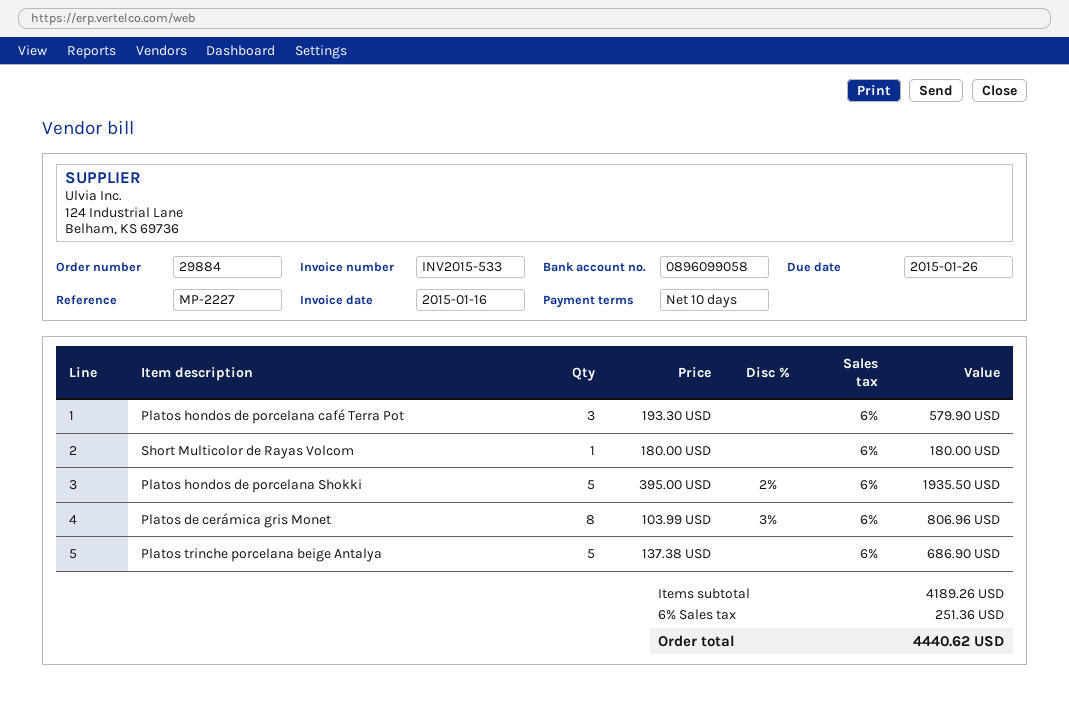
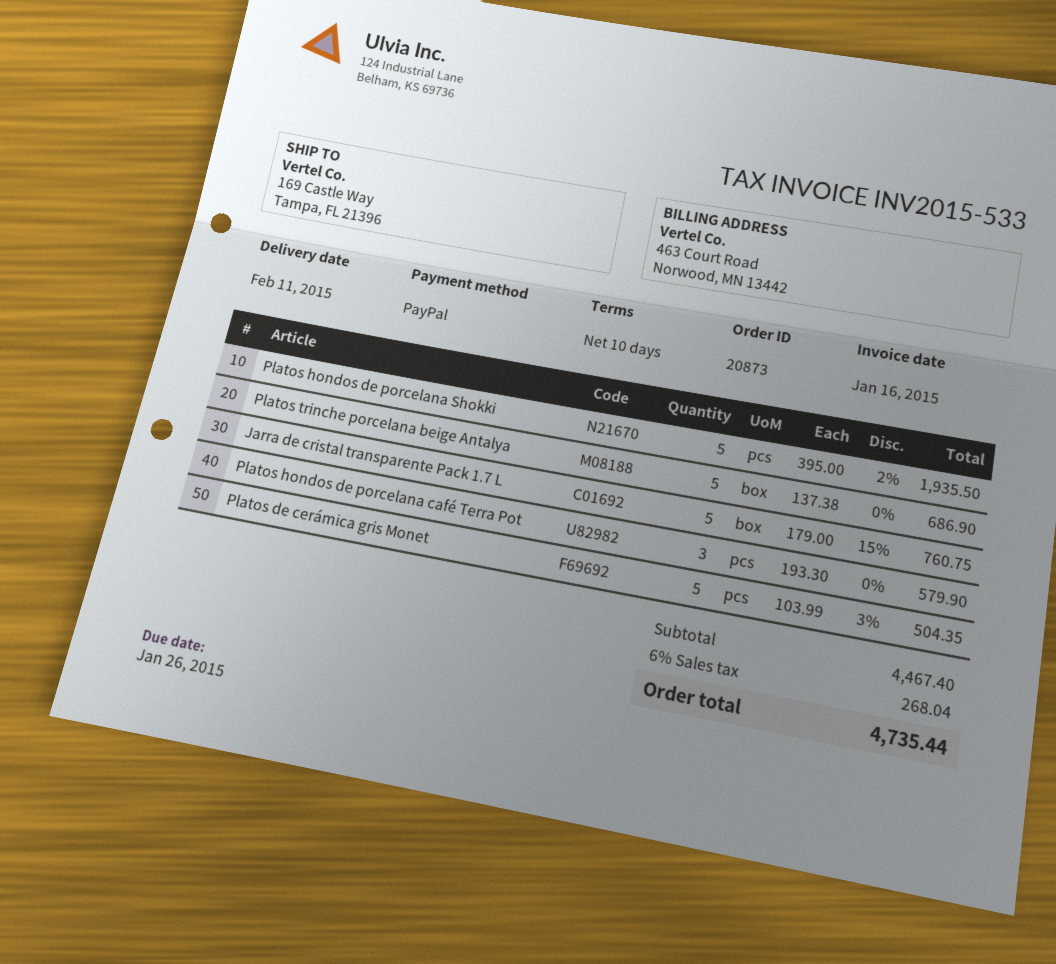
order number: 29884 -> 20873
Short Multicolor de Rayas Volcom: 1 x 180.00 = 180.00 -> none
Platos de cerámica gris Monet: 8 x 103.99 - 3% = 806.96 -> 5 x 103.99 - 3% = 504.35
Jarra de cristal transparente Pack 1.7 L: none -> 5 x 179.00 - 15% = 760.75
subtotal: 4189.26 -> 4467.40
tax: 6% = 251.36 -> 6% = 268.04
total: 4440.62 -> 4735.44

